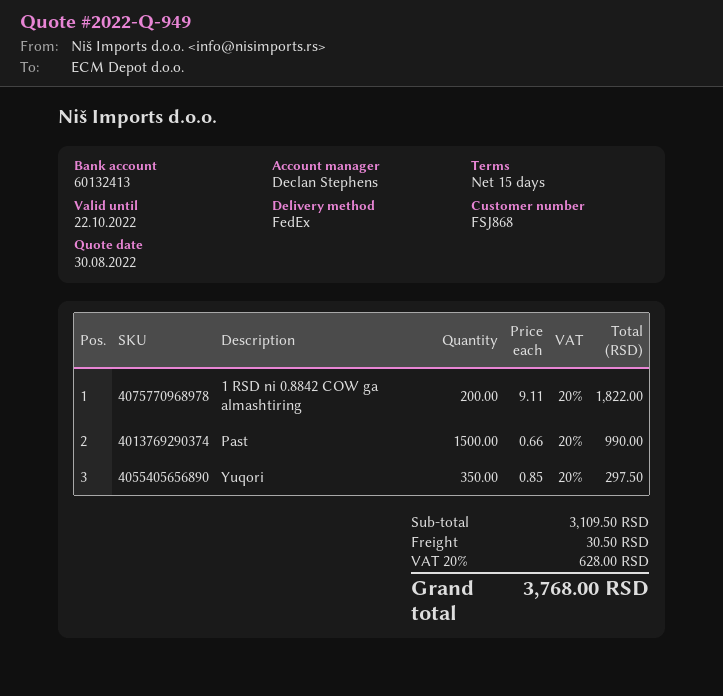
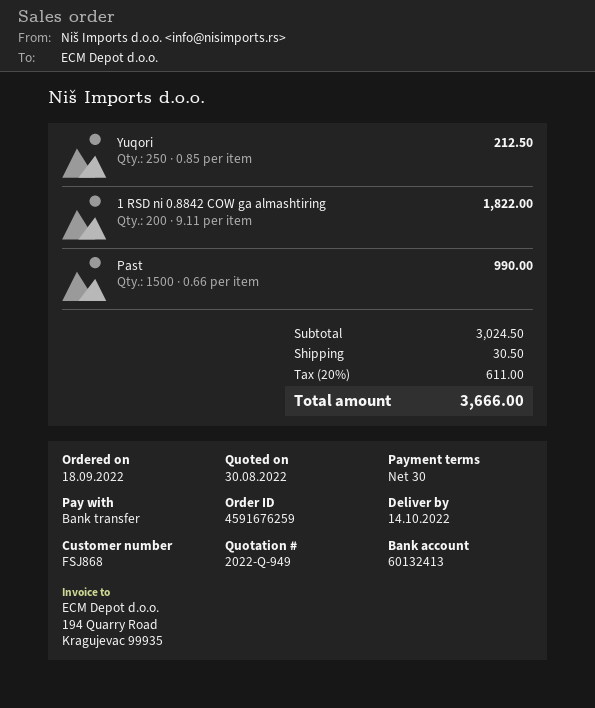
payment terms: 15 days -> 30 days
Yuqori: 350 x 0.85 = 297.50 -> 250 x 0.85 = 212.50
subtotal: 3109.50 -> 3024.50
tax: 20% = 628.00 -> 20% = 611.00
total: 3768.00 -> 3666.00

